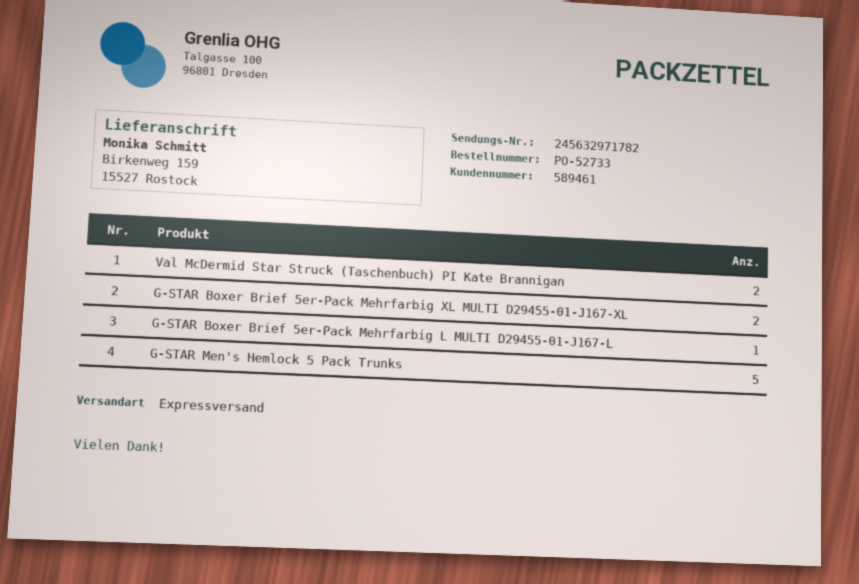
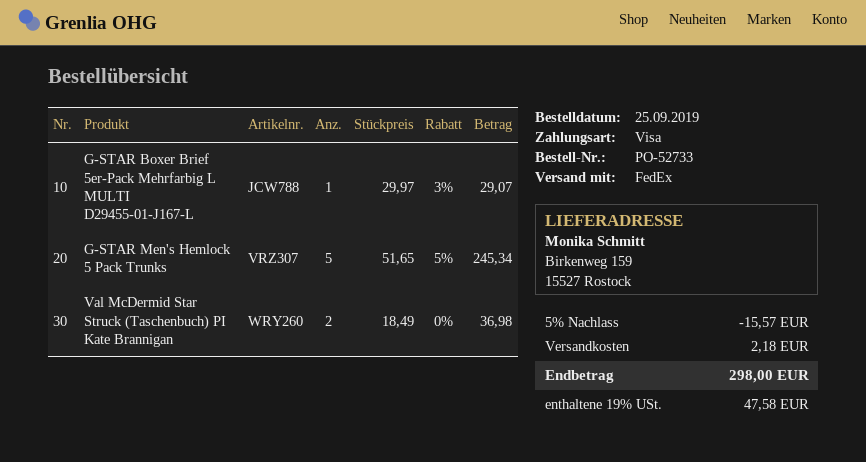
shipping method: express -> FedEx
G-STAR Boxer Brief 5er-Pack Mehrfarbig XL MULTI D29455-01-J167-XL: 2 -> none

